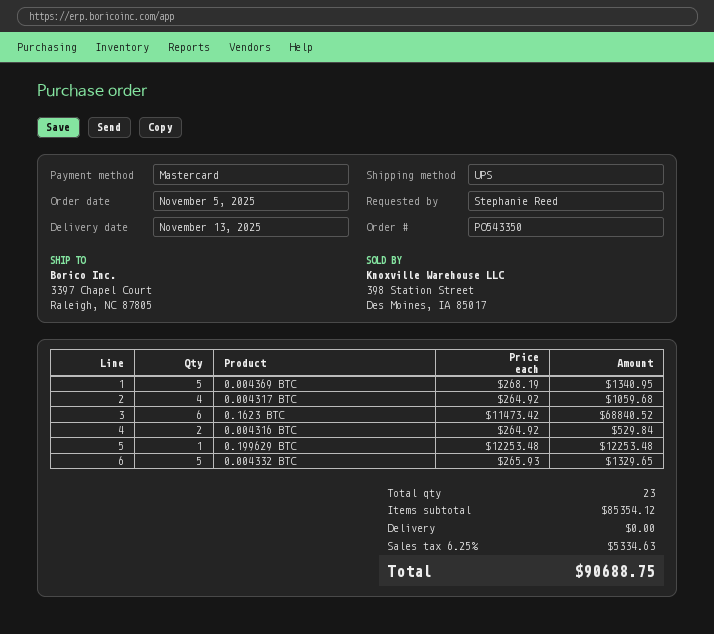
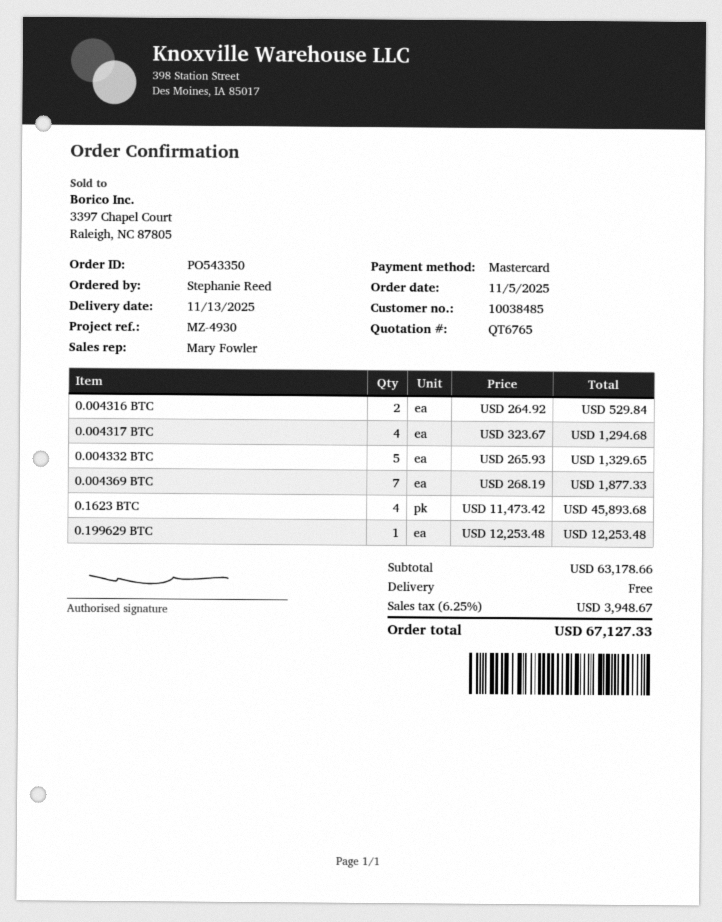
0.004369 BTC: 5 x 268.19 = 1340.95 -> 7 x 268.19 = 1877.33
0.004317 BTC: 4 x 264.92 = 1059.68 -> 4 x 323.67 = 1294.68
0.1623 BTC: 6 x 11473.42 = 68840.52 -> 4 x 11473.42 = 45893.68
subtotal: 85354.12 -> 63178.66
tax: 6.25% = 5334.63 -> 6.25% = 3948.67
total: 90688.75 -> 67127.33

